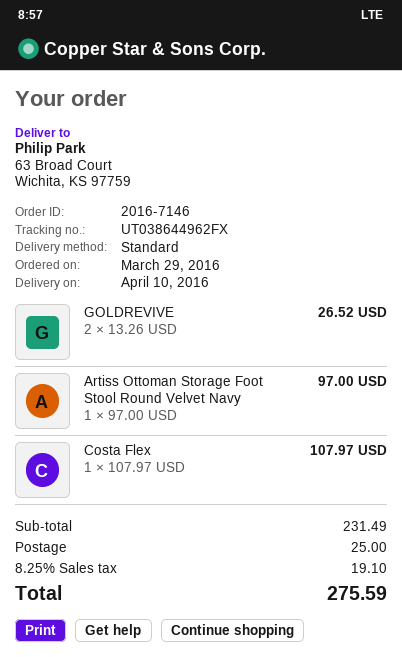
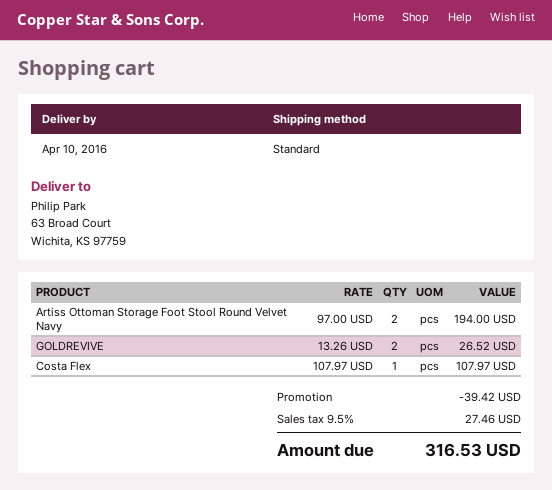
Artiss Ottoman Storage Foot Stool Round Velvet Navy: 1 x 97.00 = 97.00 -> 2 x 97.00 = 194.00
discount: none -> 39.42
shipping: 25.00 -> none
tax: 8.25% = 19.10 -> 9.5% = 27.46
total: 275.59 -> 316.53

